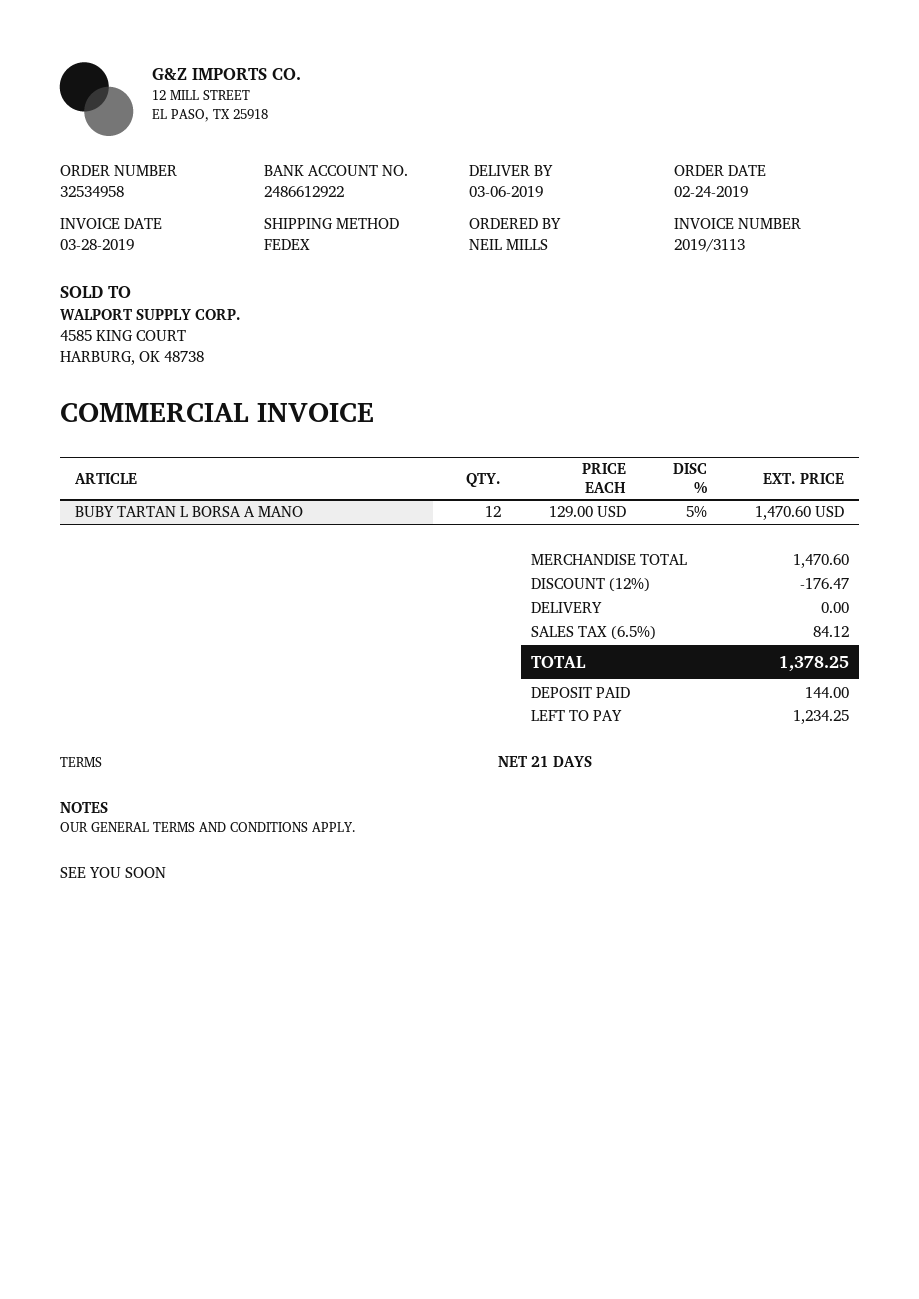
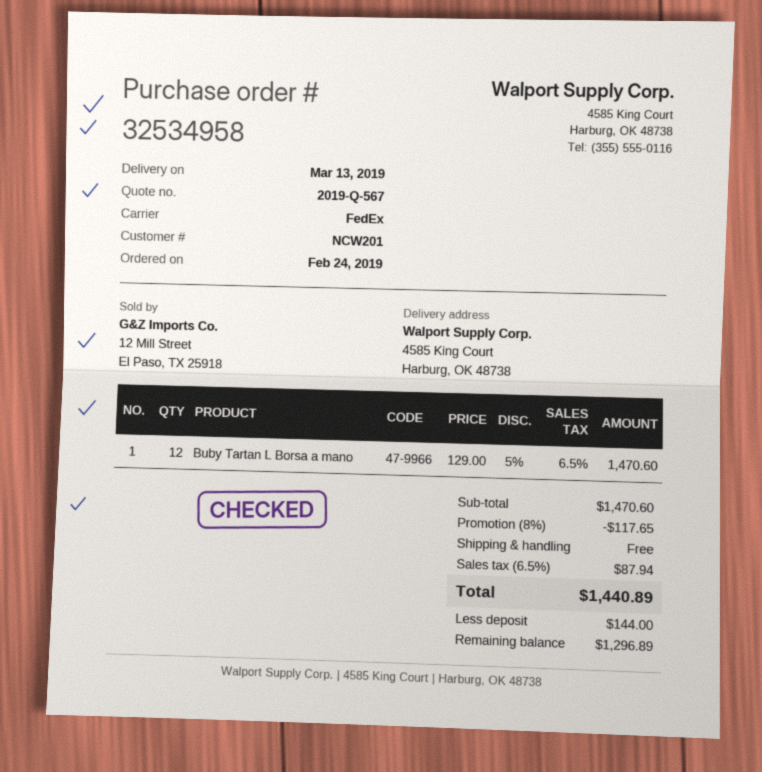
delivery date: 2019-03-06 -> 2019-03-13
discount: 12% = 176.47 -> 8% = 117.65
tax: 6.5% = 84.12 -> 6.5% = 87.94
total: 1378.25 -> 1440.89
balance: 1234.25 -> 1296.89

